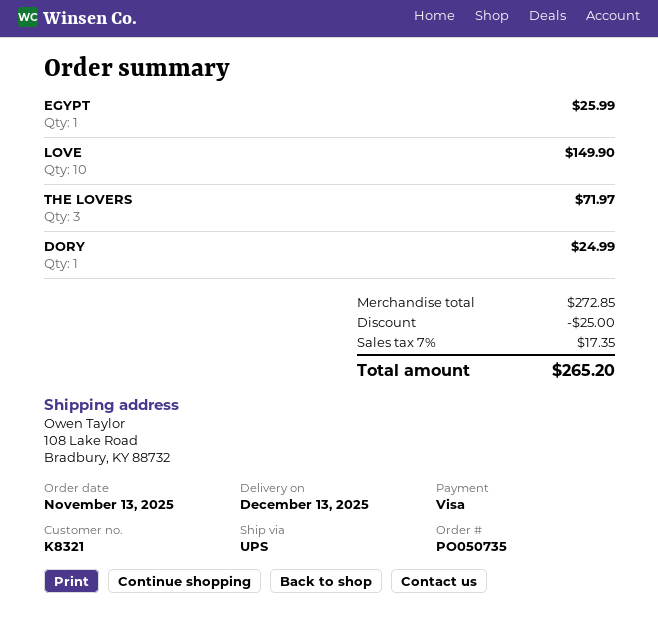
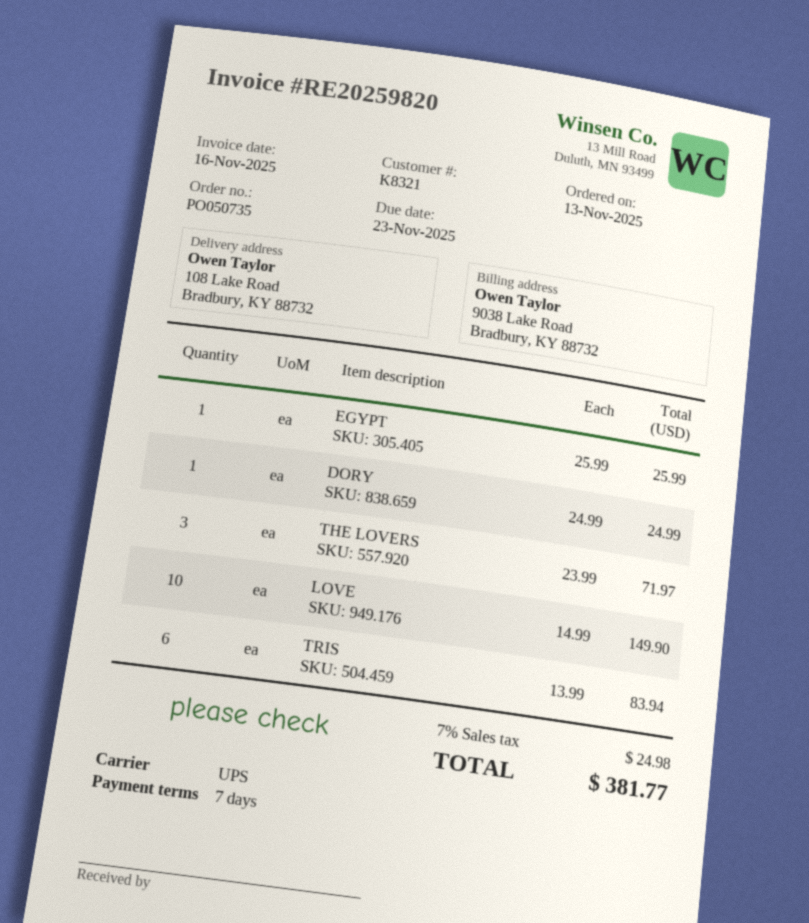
TRIS: none -> 6 for 83.94
discount: 25.00 -> none
tax: 7% = 17.35 -> 7% = 24.98
total: 265.20 -> 381.77

